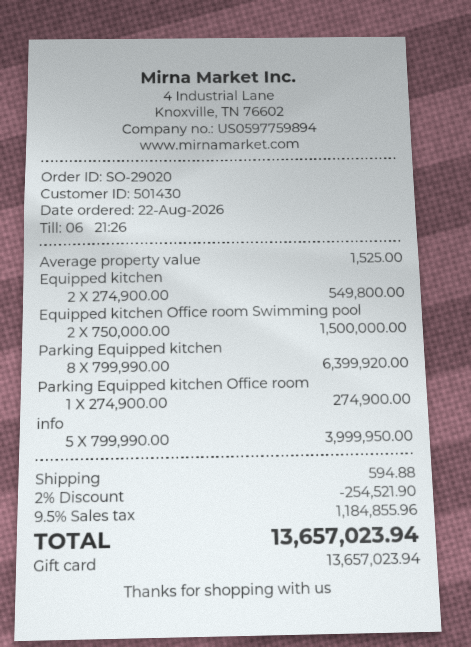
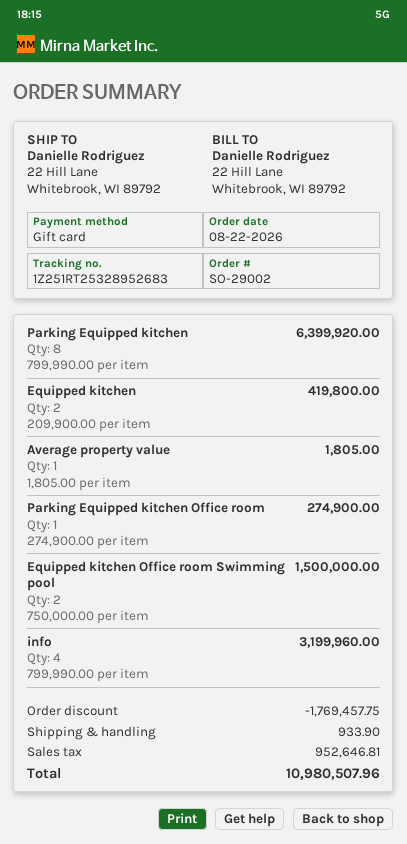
order number: SO-29020 -> SO-29002
Average property value: 1 x 1525.00 = 1525.00 -> 1 x 1805.00 = 1805.00
Equipped kitchen: 2 x 274900.00 = 549800.00 -> 2 x 209900.00 = 419800.00
info: 5 x 799990.00 = 3999950.00 -> 4 x 799990.00 = 3199960.00
discount: 254521.90 -> 1769457.75
shipping: 594.88 -> 933.90
tax: 1184855.96 -> 952646.81
total: 13657023.94 -> 10980507.96

